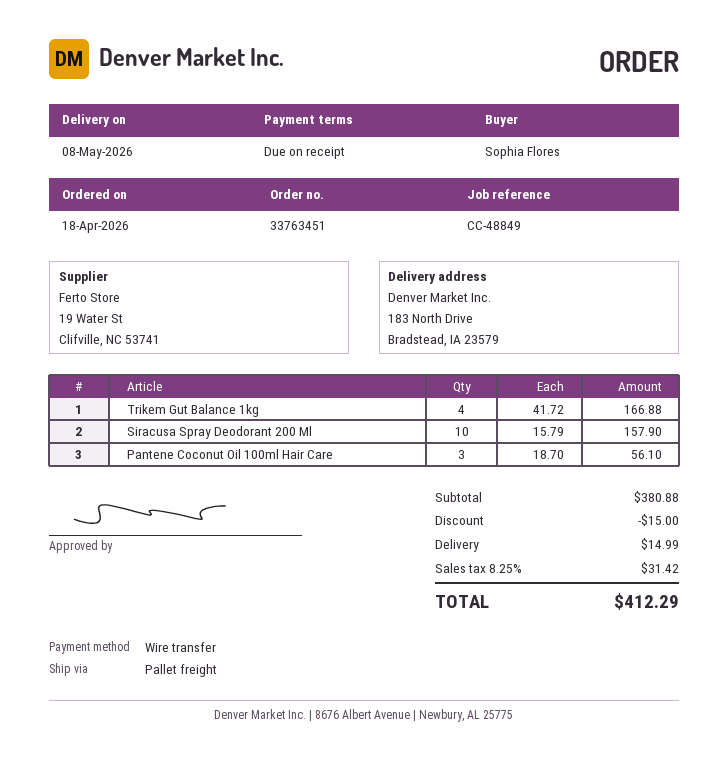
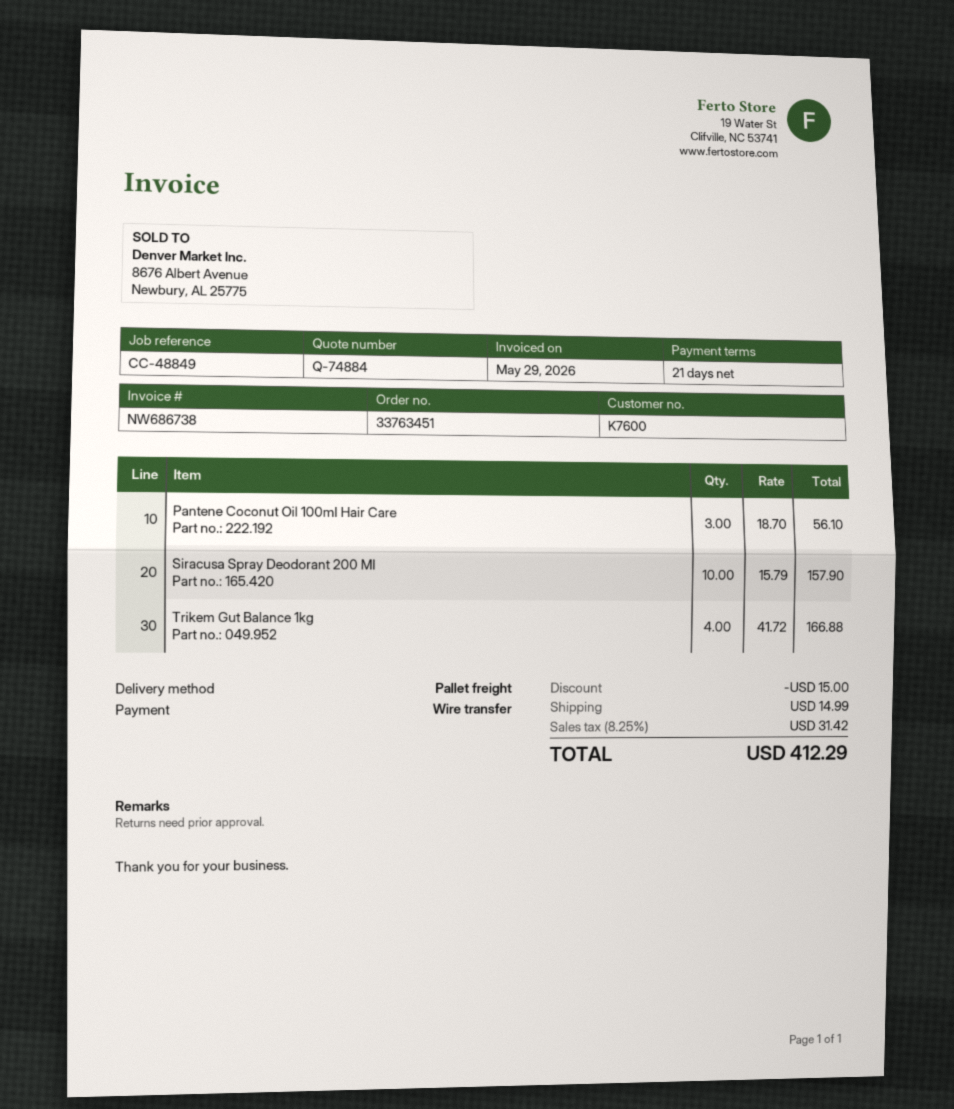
payment terms: on receipt -> 21 days

